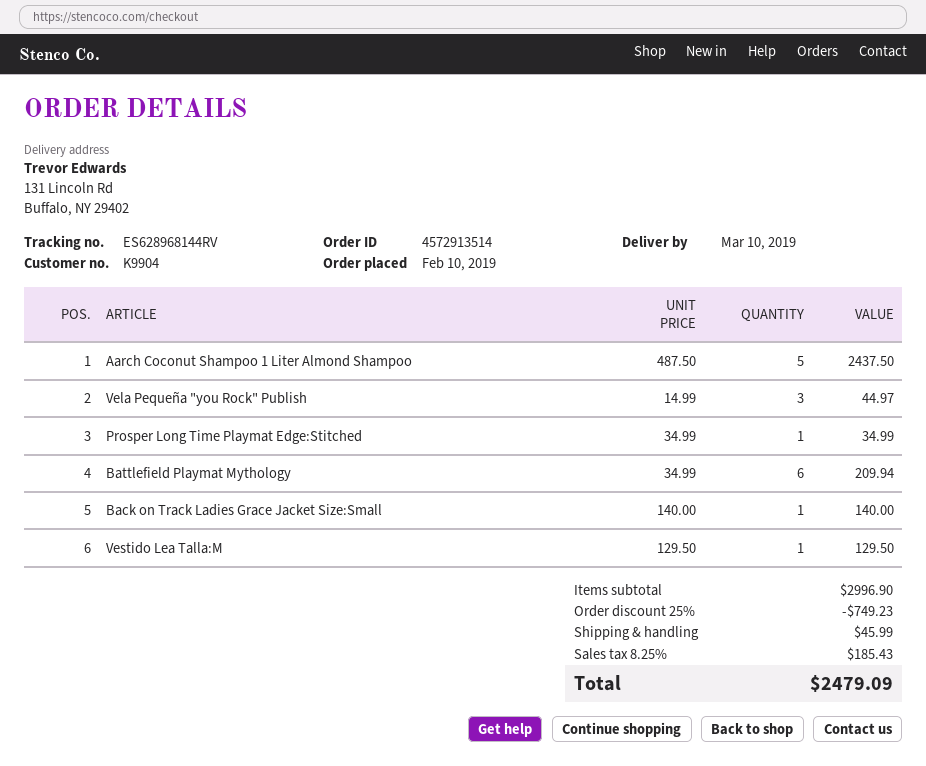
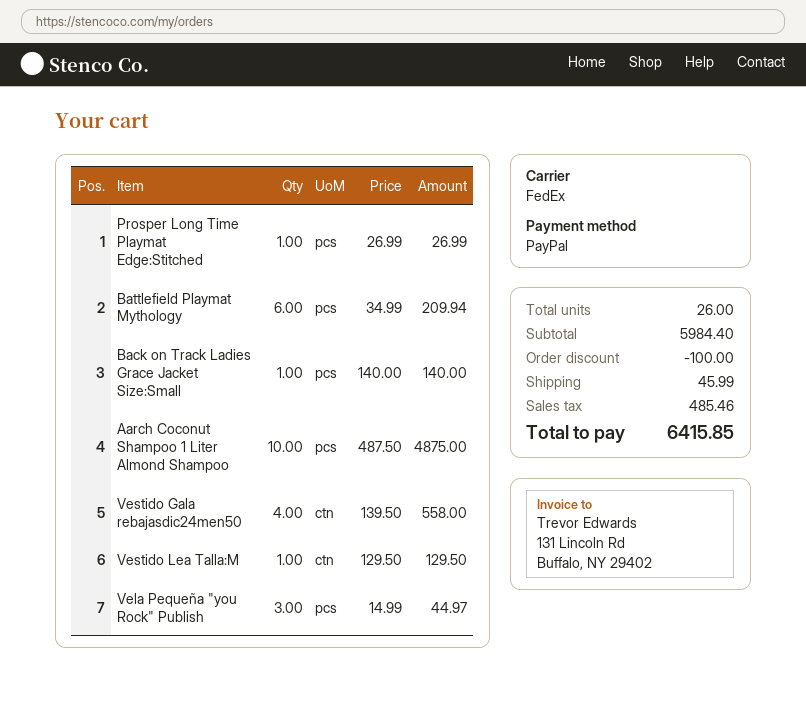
Aarch Coconut Shampoo 1 Liter Almond Shampoo: 5 x 487.50 = 2437.50 -> 10 x 487.50 = 4875.00
Prosper Long Time Playmat Edge:Stitched: 1 x 34.99 = 34.99 -> 1 x 26.99 = 26.99
Vestido Gala rebajasdic24men50: none -> 4 x 139.50 = 558.00
subtotal: 2996.90 -> 5984.40
discount: 749.23 -> 100.00
tax: 185.43 -> 485.46
total: 2479.09 -> 6415.85

